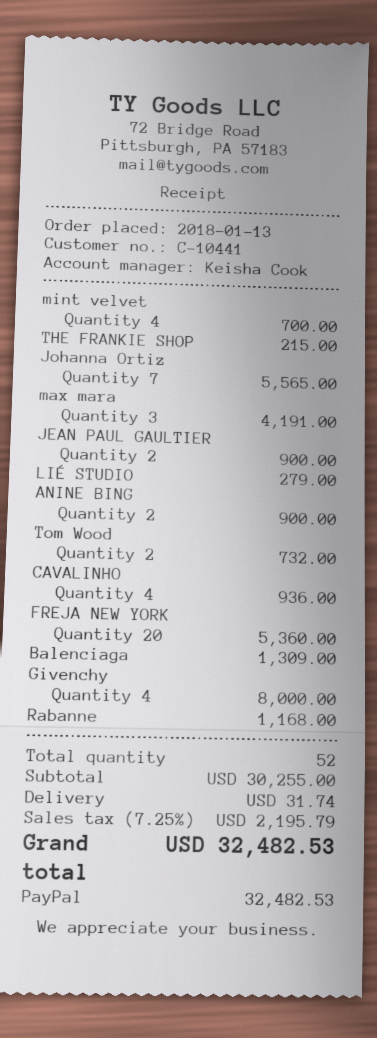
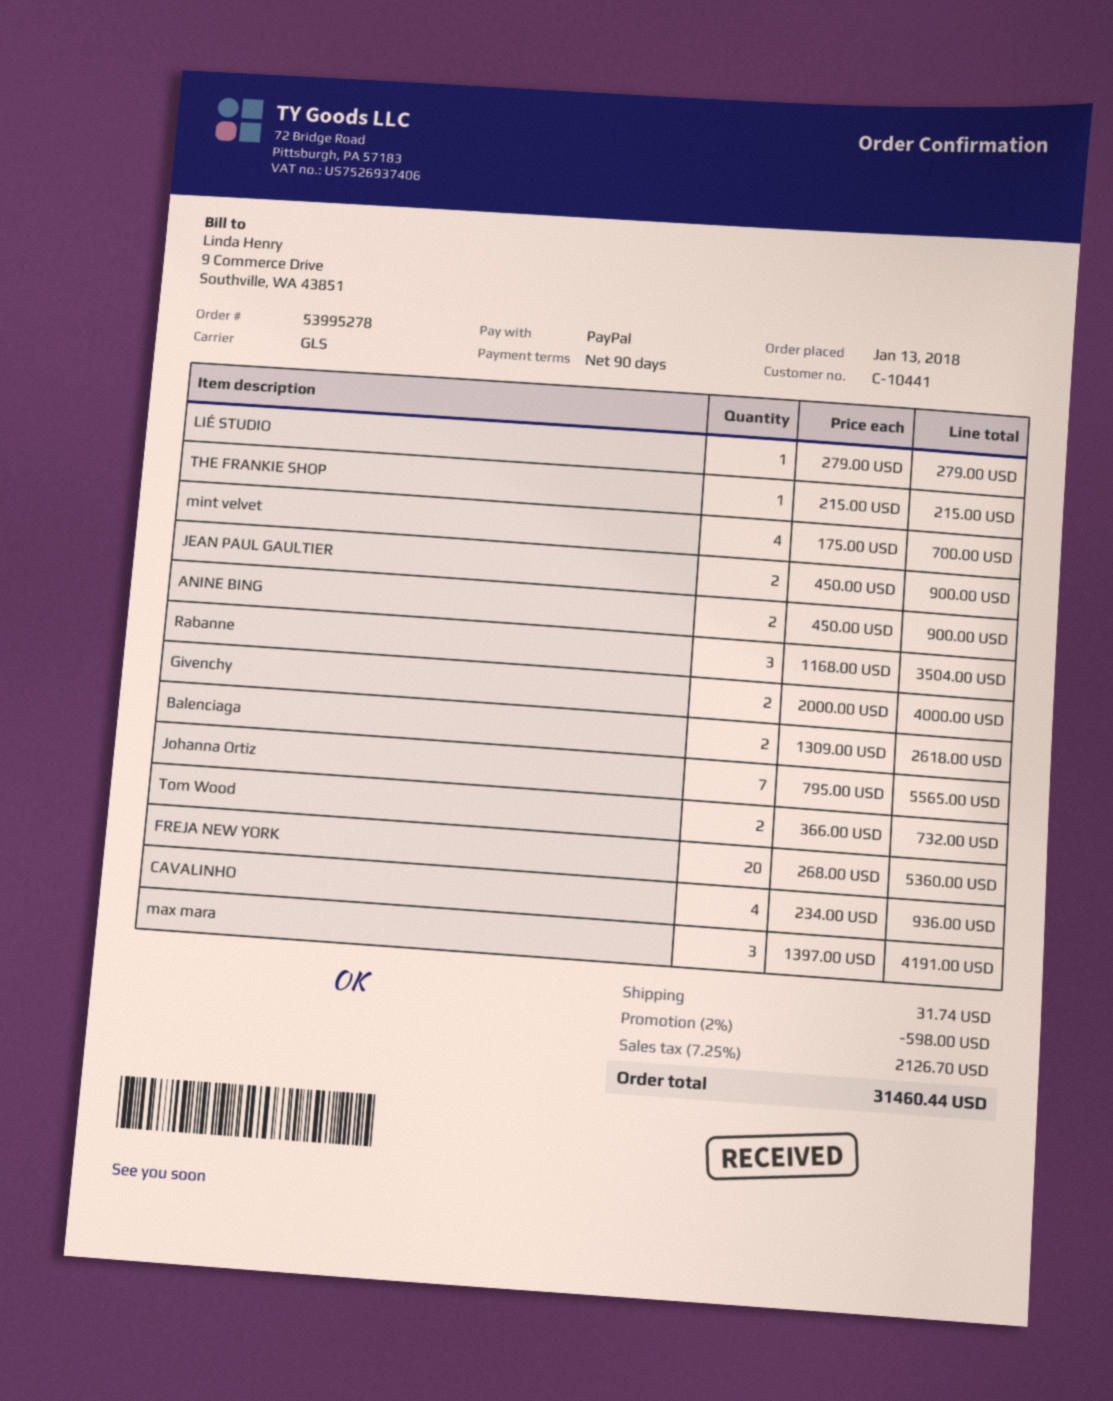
Balenciaga: 1 for 1309.00 -> 2 for 2618.00
Givenchy: 4 for 8000.00 -> 2 for 4000.00
Rabanne: 1 for 1168.00 -> 3 for 3504.00
discount: none -> 2% = 598.00
tax: 7.25% = 2195.79 -> 7.25% = 2126.70
total: 32482.53 -> 31460.44

